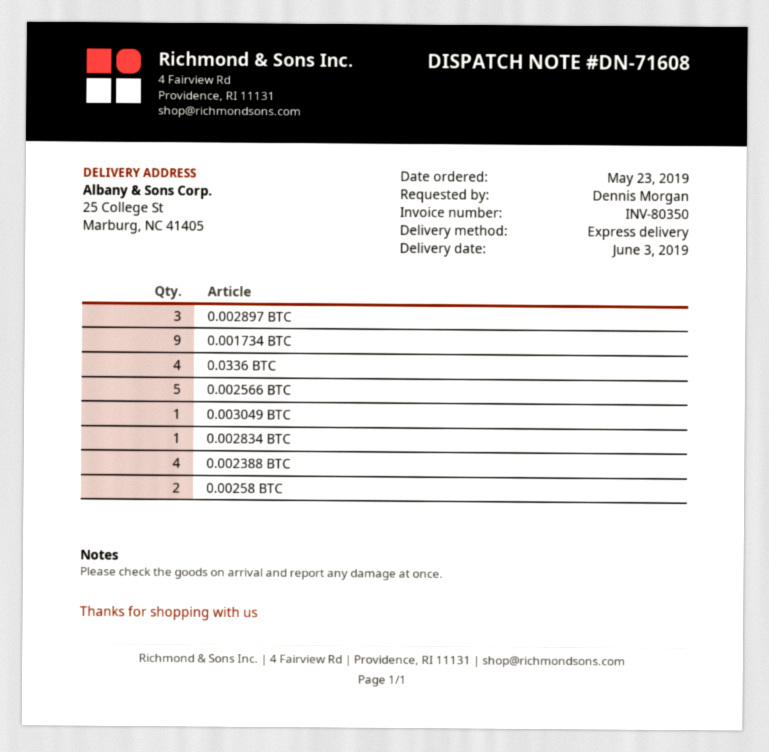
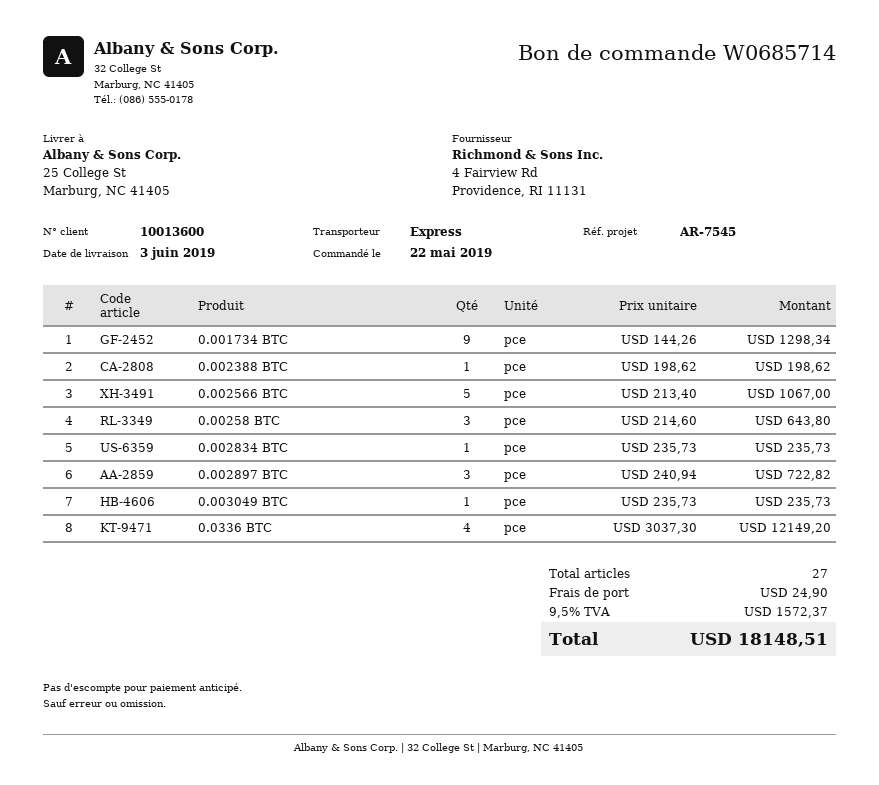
order date: 2019-05-23 -> 2019-05-22
0.002388 BTC: 4 -> 1
0.00258 BTC: 2 -> 3

